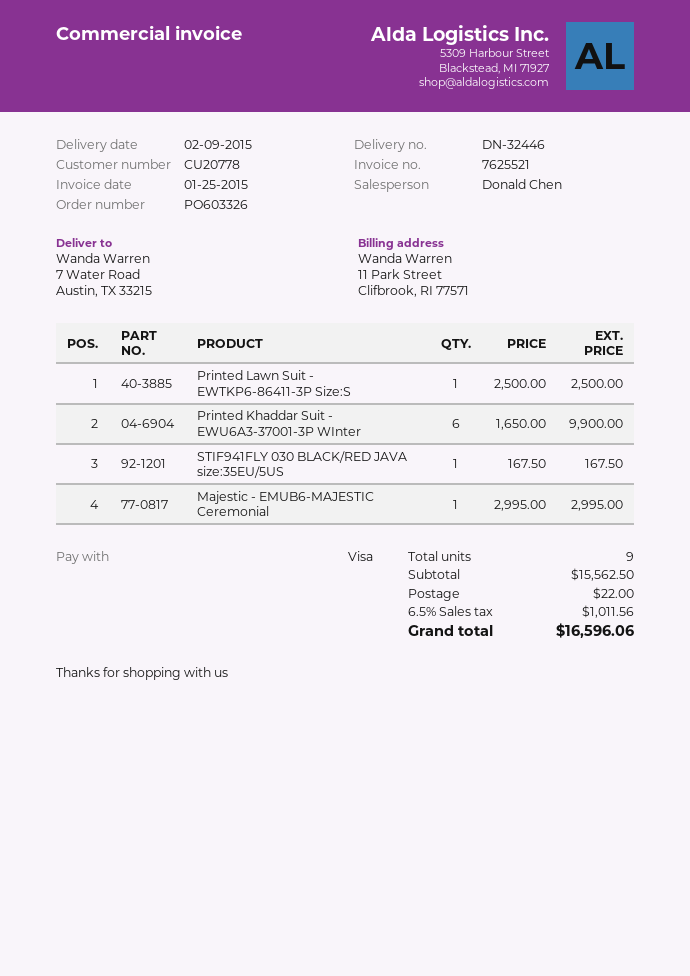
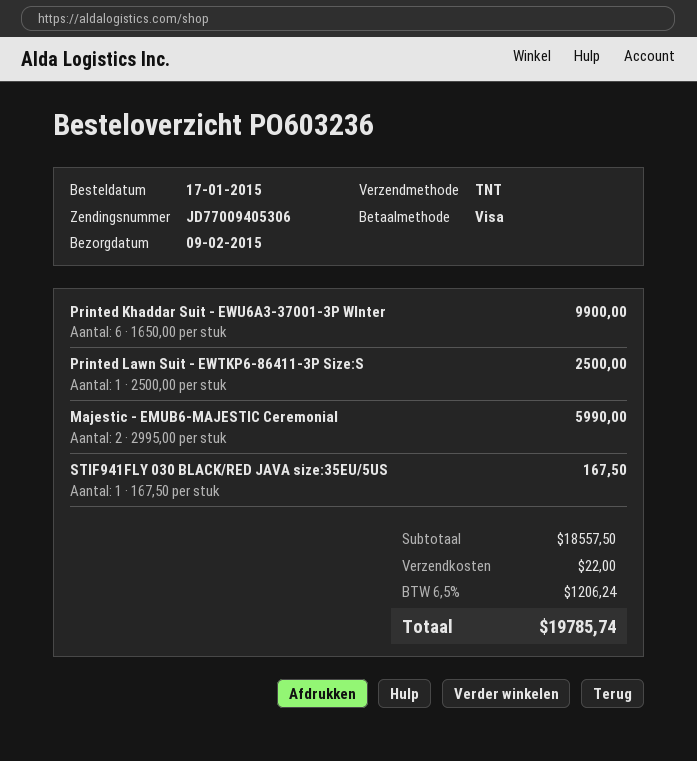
order number: PO603326 -> PO603236
Majestic - EMUB6-MAJESTIC Ceremonial: 1 x 2995.00 = 2995.00 -> 2 x 2995.00 = 5990.00
subtotal: 15562.50 -> 18557.50
tax: 6.5% = 1011.56 -> 6.5% = 1206.24
total: 16596.06 -> 19785.74

